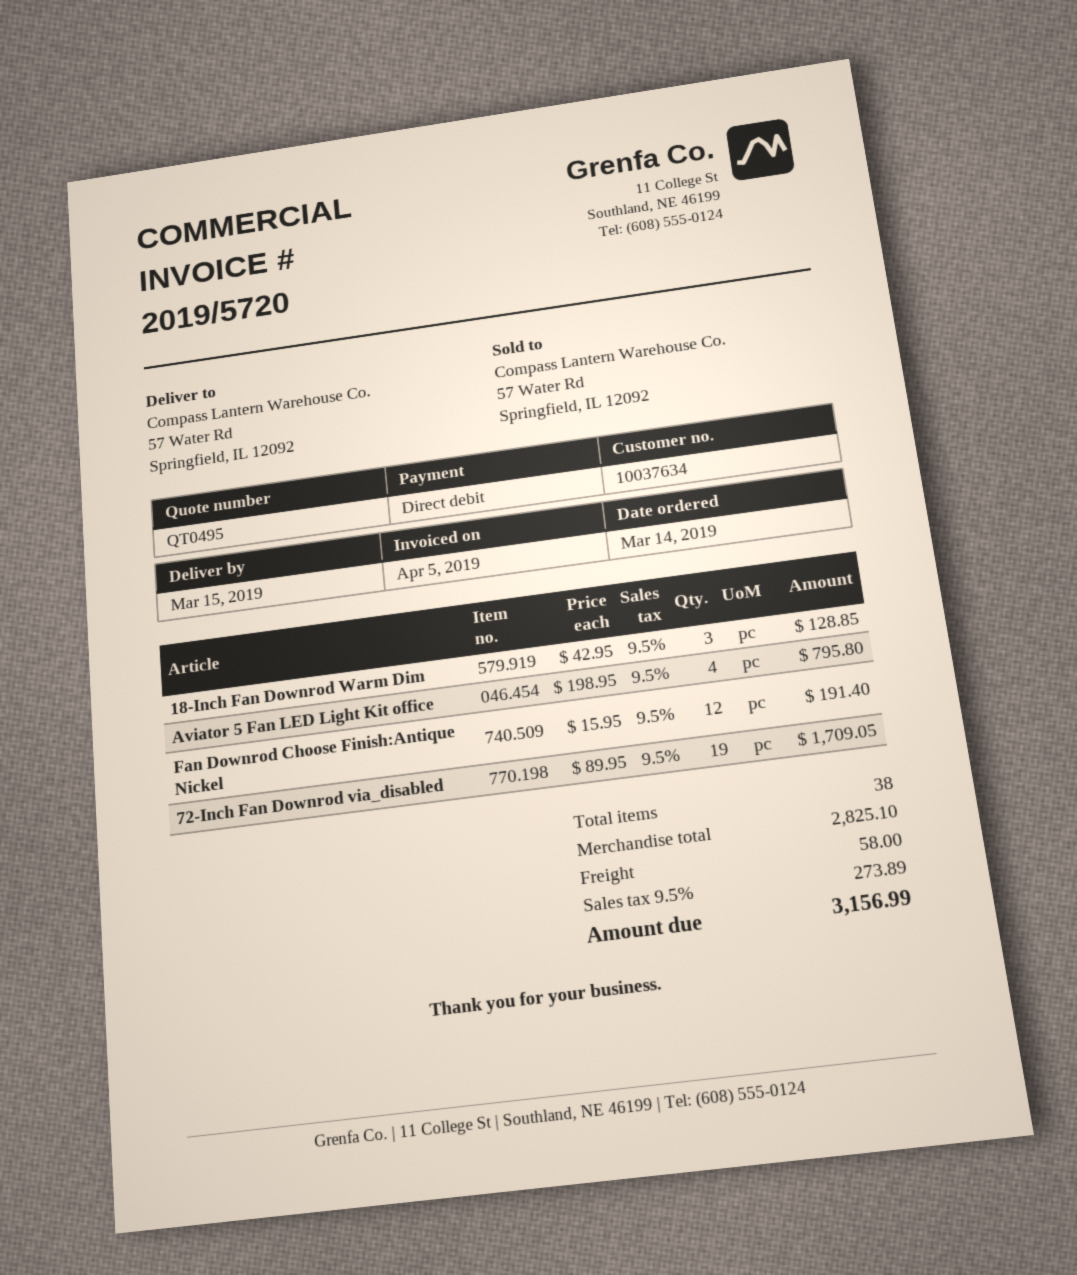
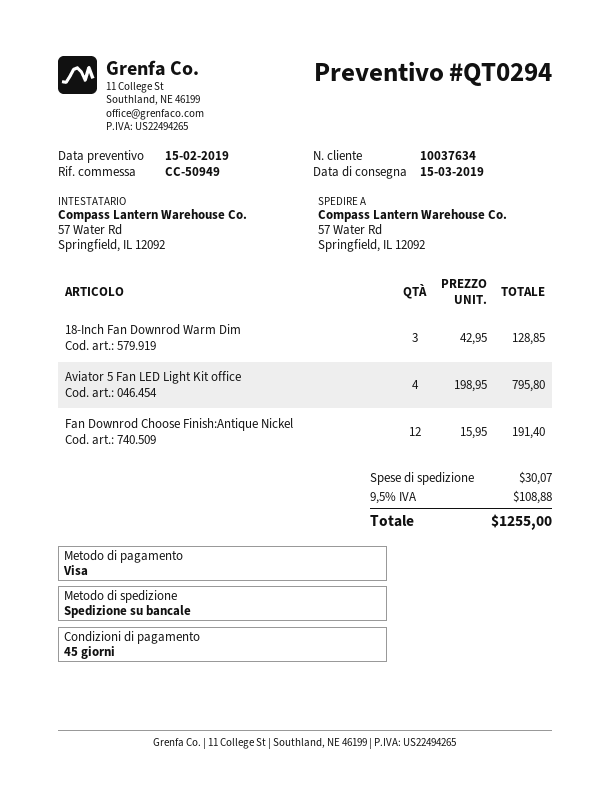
quote number: QT0495 -> QT0294
payment method: direct debit -> Visa
72-Inch Fan Downrod via_disabled: 19 x 89.95 = 1709.05 -> none
shipping: 58.00 -> 30.07
tax: 9.5% = 273.89 -> 9.5% = 108.88
total: 3156.99 -> 1255.00

